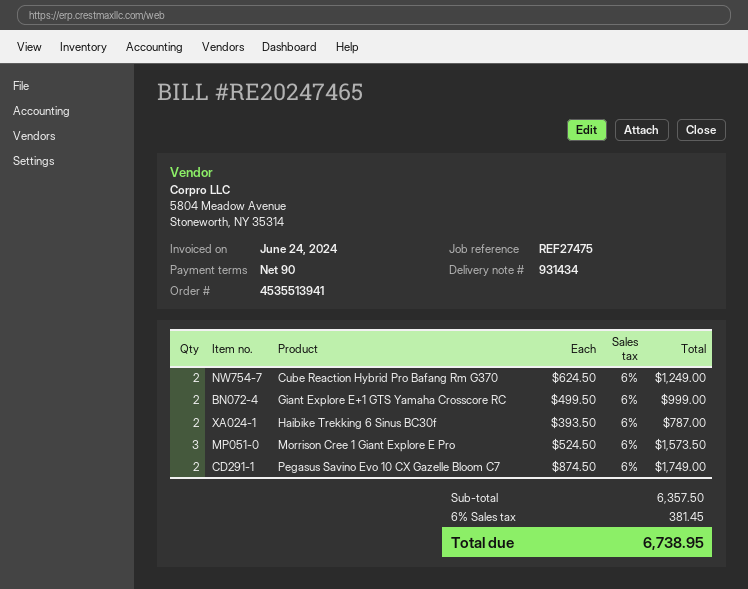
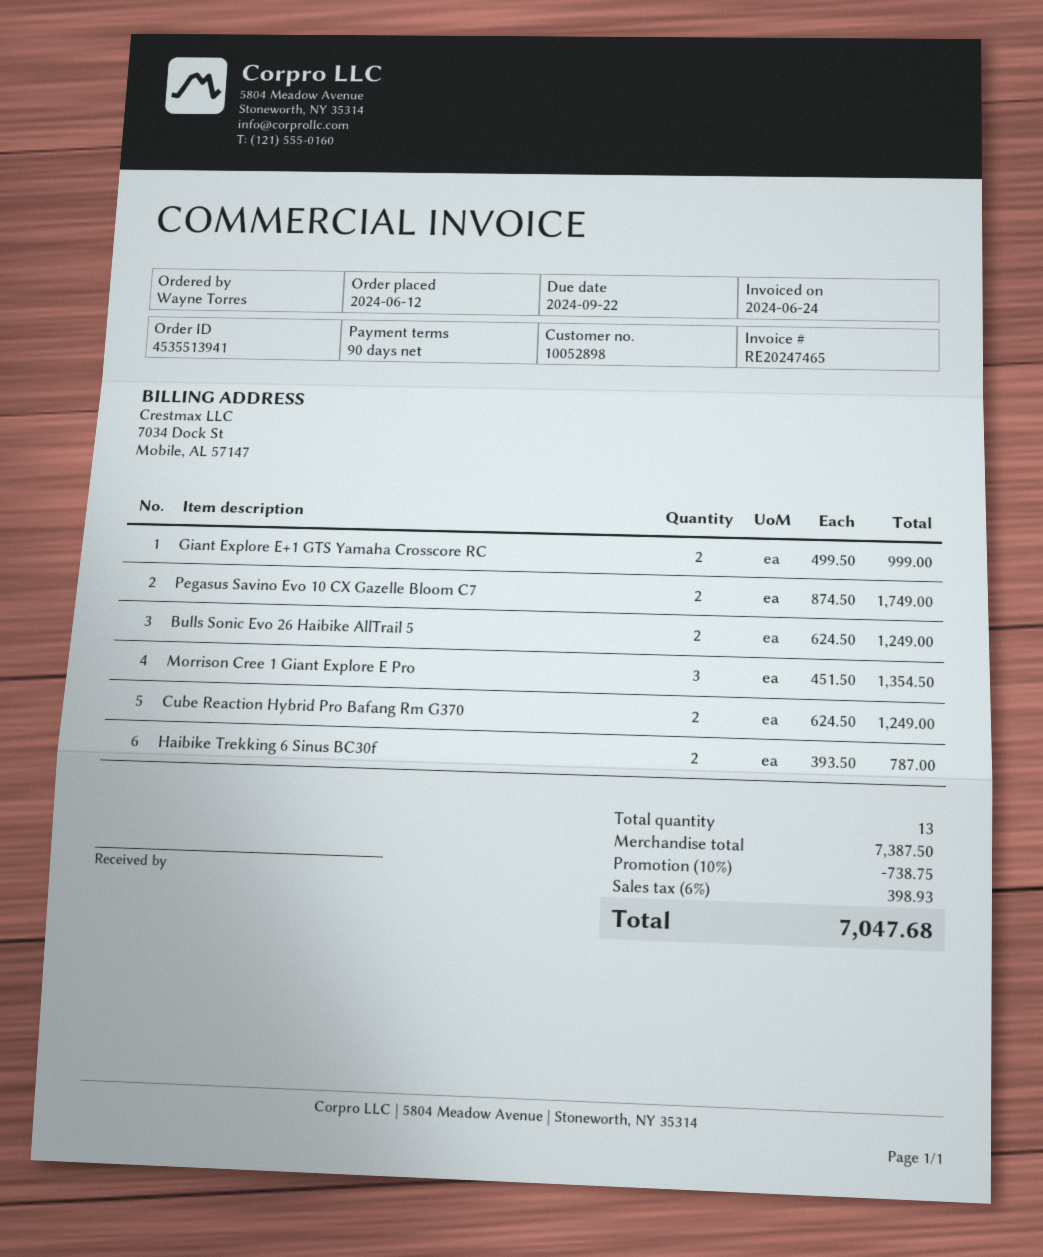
Morrison Cree 1 Giant Explore E Pro: 3 x 524.50 = 1573.50 -> 3 x 451.50 = 1354.50
Bulls Sonic Evo 26 Haibike AllTrail 5: none -> 2 x 624.50 = 1249.00
subtotal: 6357.50 -> 7387.50
discount: none -> 10% = 738.75
tax: 6% = 381.45 -> 6% = 398.93
total: 6738.95 -> 7047.68

